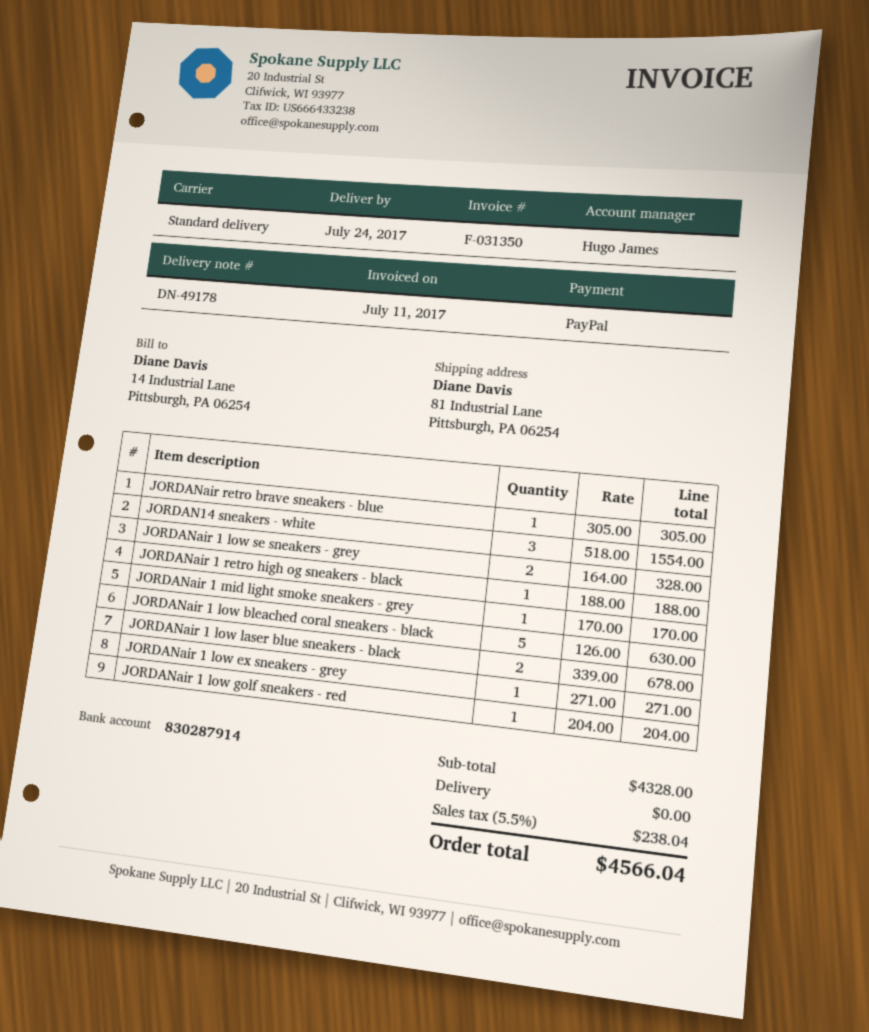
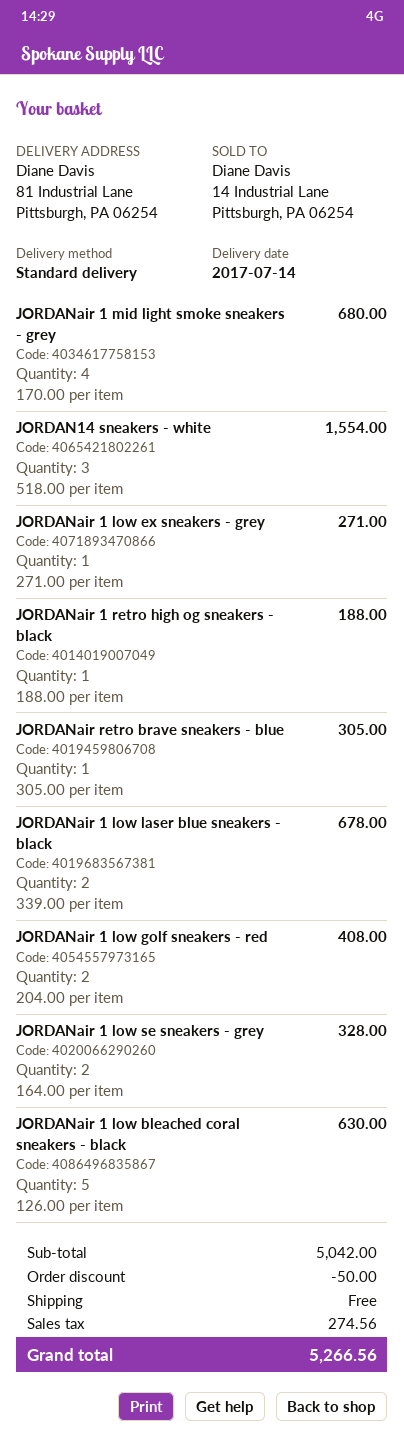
delivery date: 2017-07-24 -> 2017-07-14
JORDANair 1 mid light smoke sneakers - grey: 1 x 170.00 = 170.00 -> 4 x 170.00 = 680.00
JORDANair 1 low golf sneakers - red: 1 x 204.00 = 204.00 -> 2 x 204.00 = 408.00
subtotal: 4328.00 -> 5042.00
discount: none -> 50.00
tax: 238.04 -> 274.56
total: 4566.04 -> 5266.56

